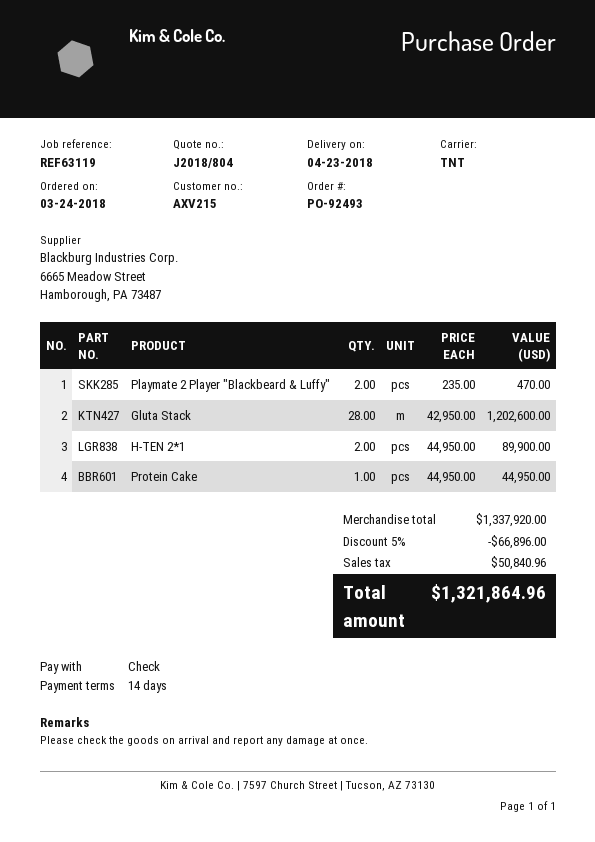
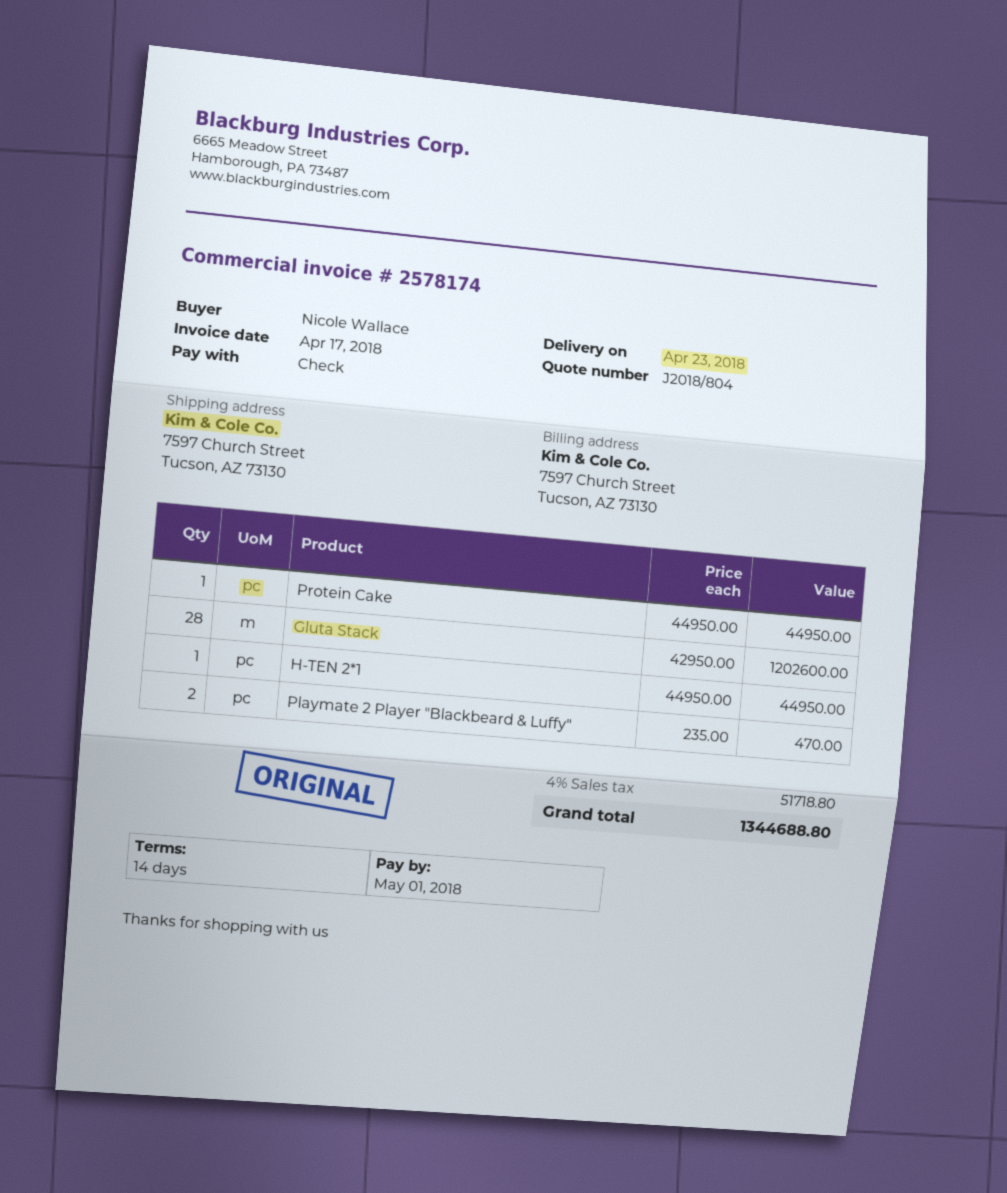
H-TEN 2*1: 2 x 44950.00 = 89900.00 -> 1 x 44950.00 = 44950.00
discount: 5% = 66896.00 -> none
tax: 50840.96 -> 51718.80
total: 1321864.96 -> 1344688.80

